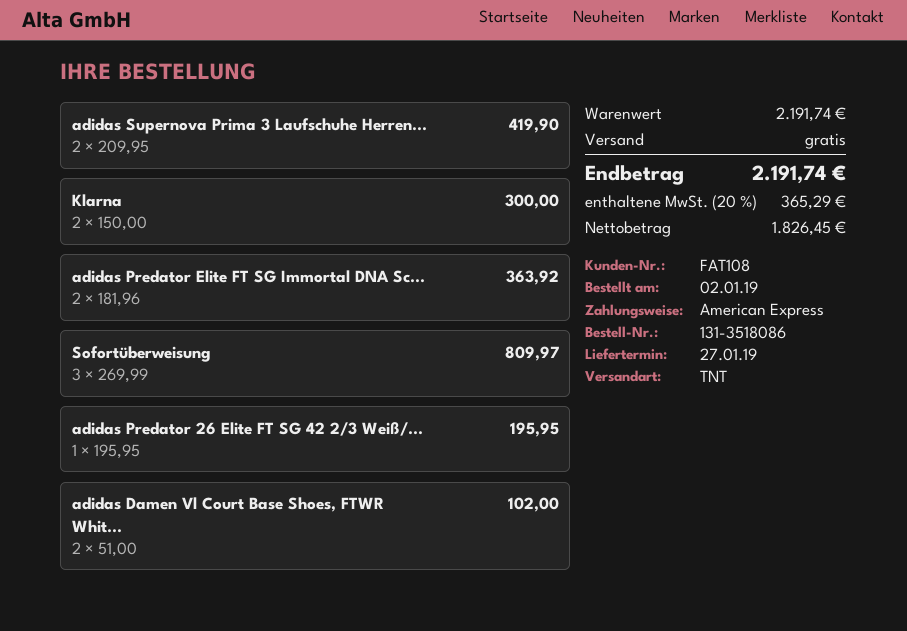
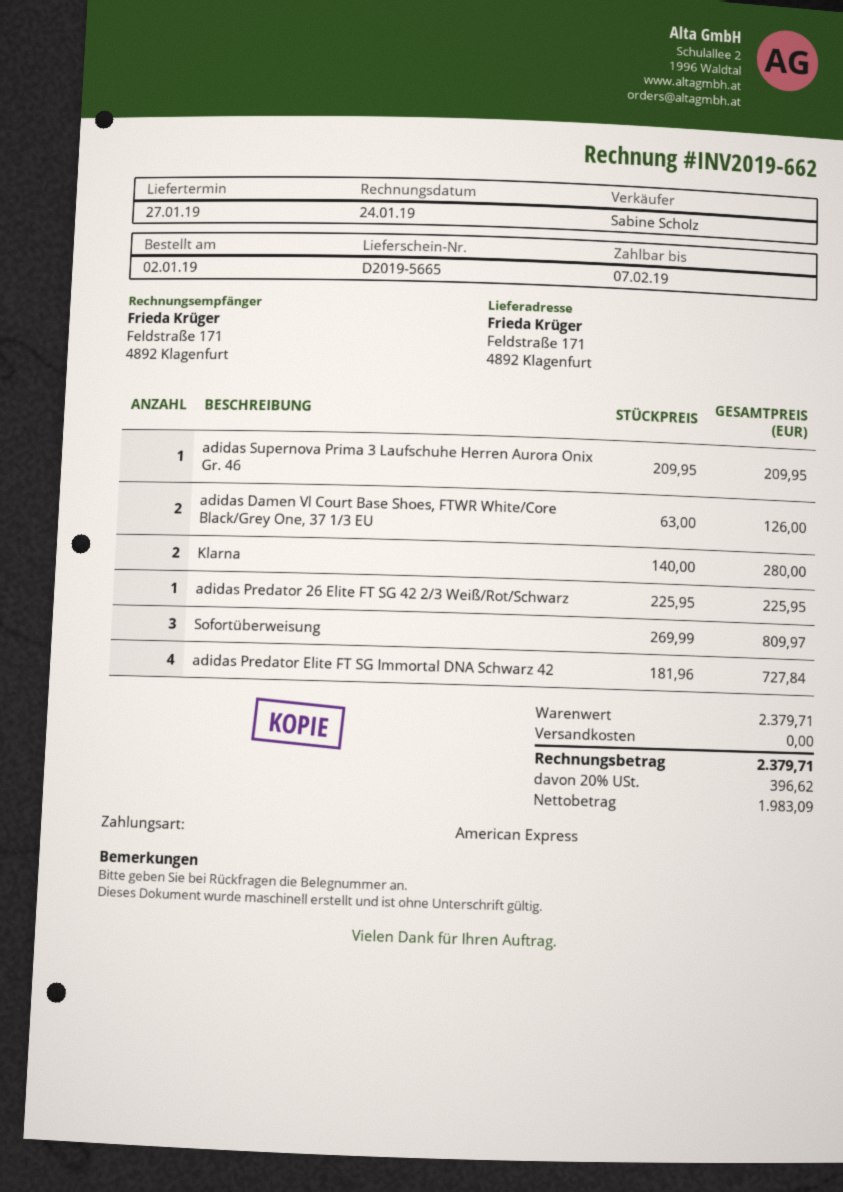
adidas Supernova Prima 3 Laufschuhe Herren...: 2 x 209.95 = 419.90 -> 1 x 209.95 = 209.95
Klarna: 2 x 150.00 = 300.00 -> 2 x 140.00 = 280.00
adidas Predator Elite FT SG Immortal DNA Sc...: 2 x 181.96 = 363.92 -> 4 x 181.96 = 727.84
adidas Predator 26 Elite FT SG 42 2/3 Weiß/...: 1 x 195.95 = 195.95 -> 1 x 225.95 = 225.95
adidas Damen Vl Court Base Shoes, FTWR Whit...: 2 x 51.00 = 102.00 -> 2 x 63.00 = 126.00
subtotal: 2191.74 -> 2379.71
net: 1826.45 -> 1983.09
tax: 20% = 365.29 -> 20% = 396.62
total: 2191.74 -> 2379.71

